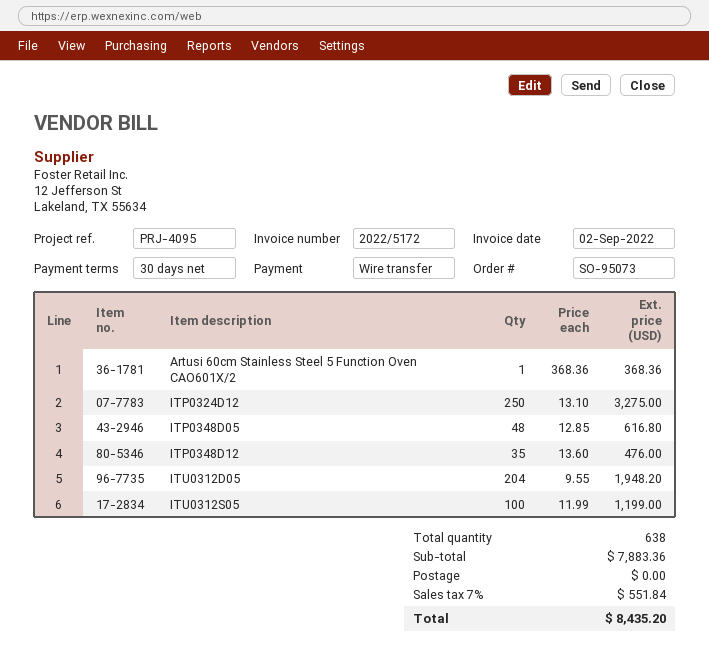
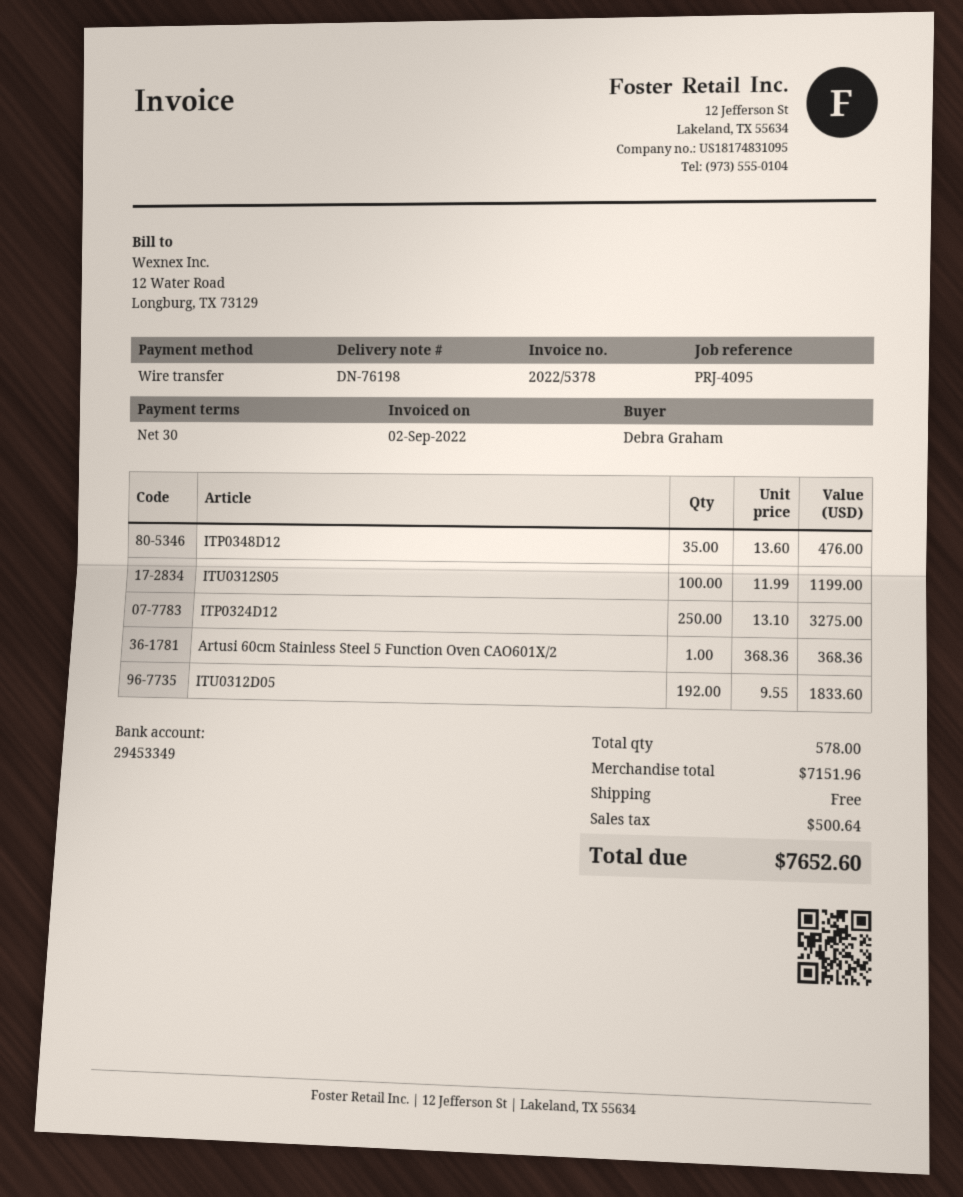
invoice number: 2022/5172 -> 2022/5378
ITP0348D05: 48 x 12.85 = 616.80 -> none
ITU0312D05: 204 x 9.55 = 1948.20 -> 192 x 9.55 = 1833.60
total quantity: 638 -> 578
subtotal: 7883.36 -> 7151.96
tax: 551.84 -> 500.64
total: 8435.20 -> 7652.60

